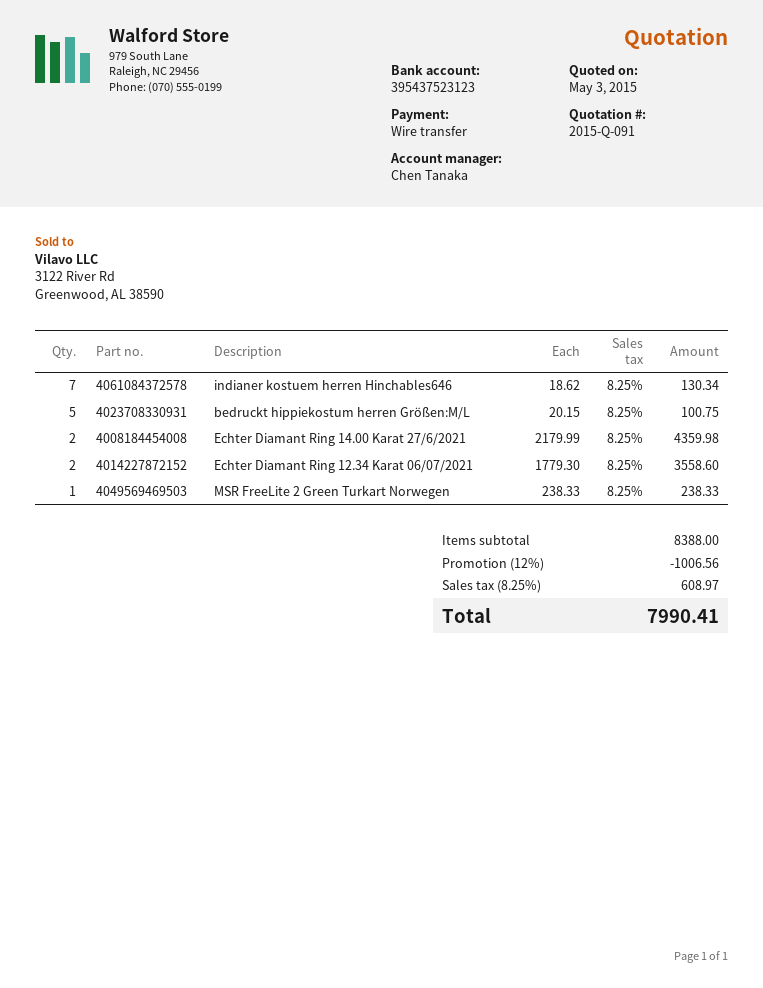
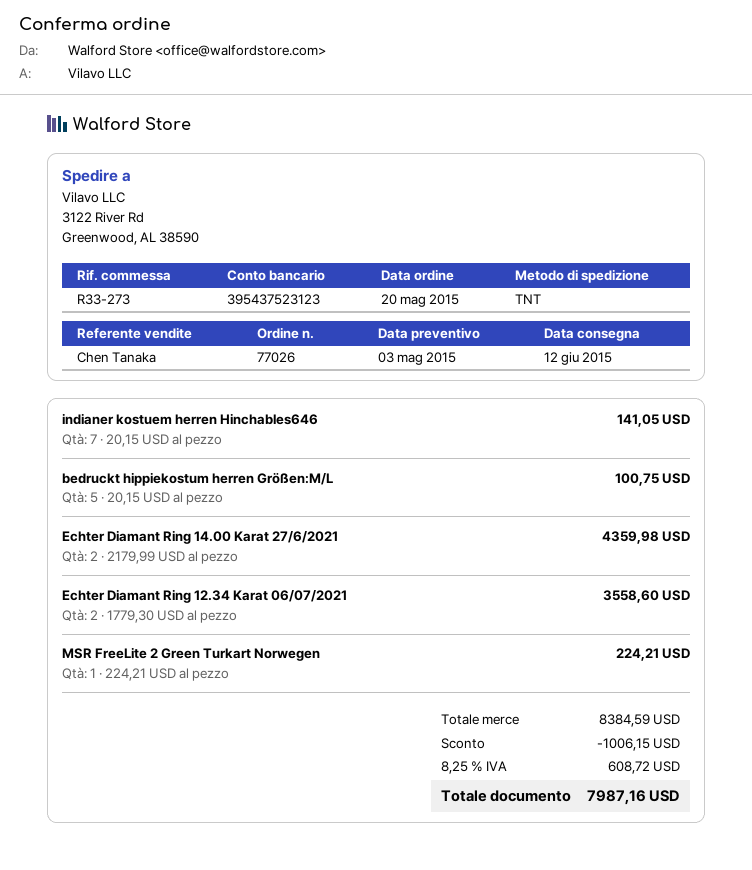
indianer kostuem herren Hinchables646: 7 x 18.62 = 130.34 -> 7 x 20.15 = 141.05
MSR FreeLite 2 Green Turkart Norwegen: 1 x 238.33 = 238.33 -> 1 x 224.21 = 224.21
subtotal: 8388.00 -> 8384.59
discount: 1006.56 -> 1006.15
tax: 8.25% = 608.97 -> 8.25% = 608.72
total: 7990.41 -> 7987.16

